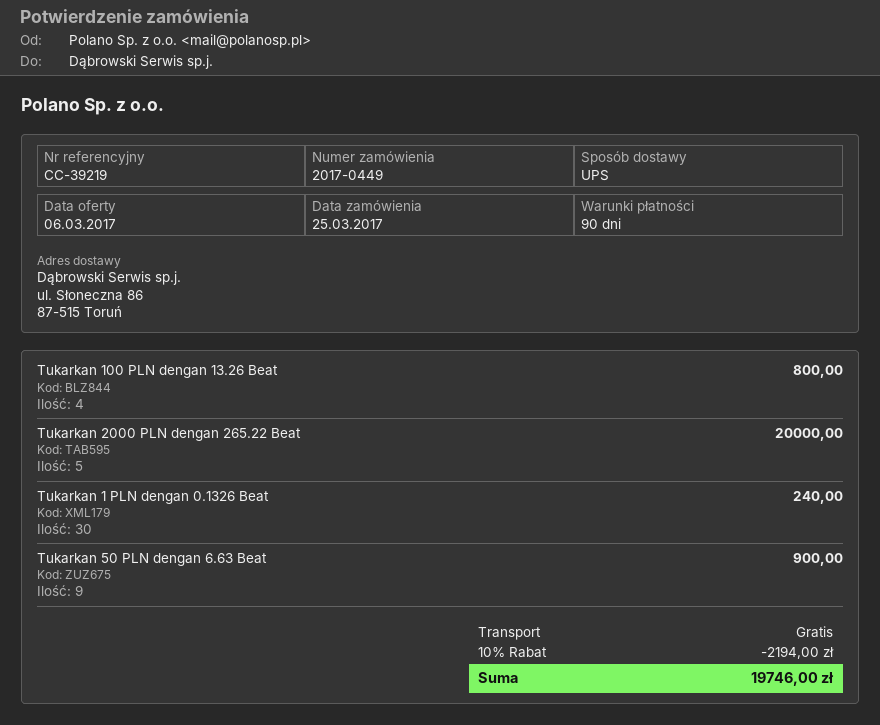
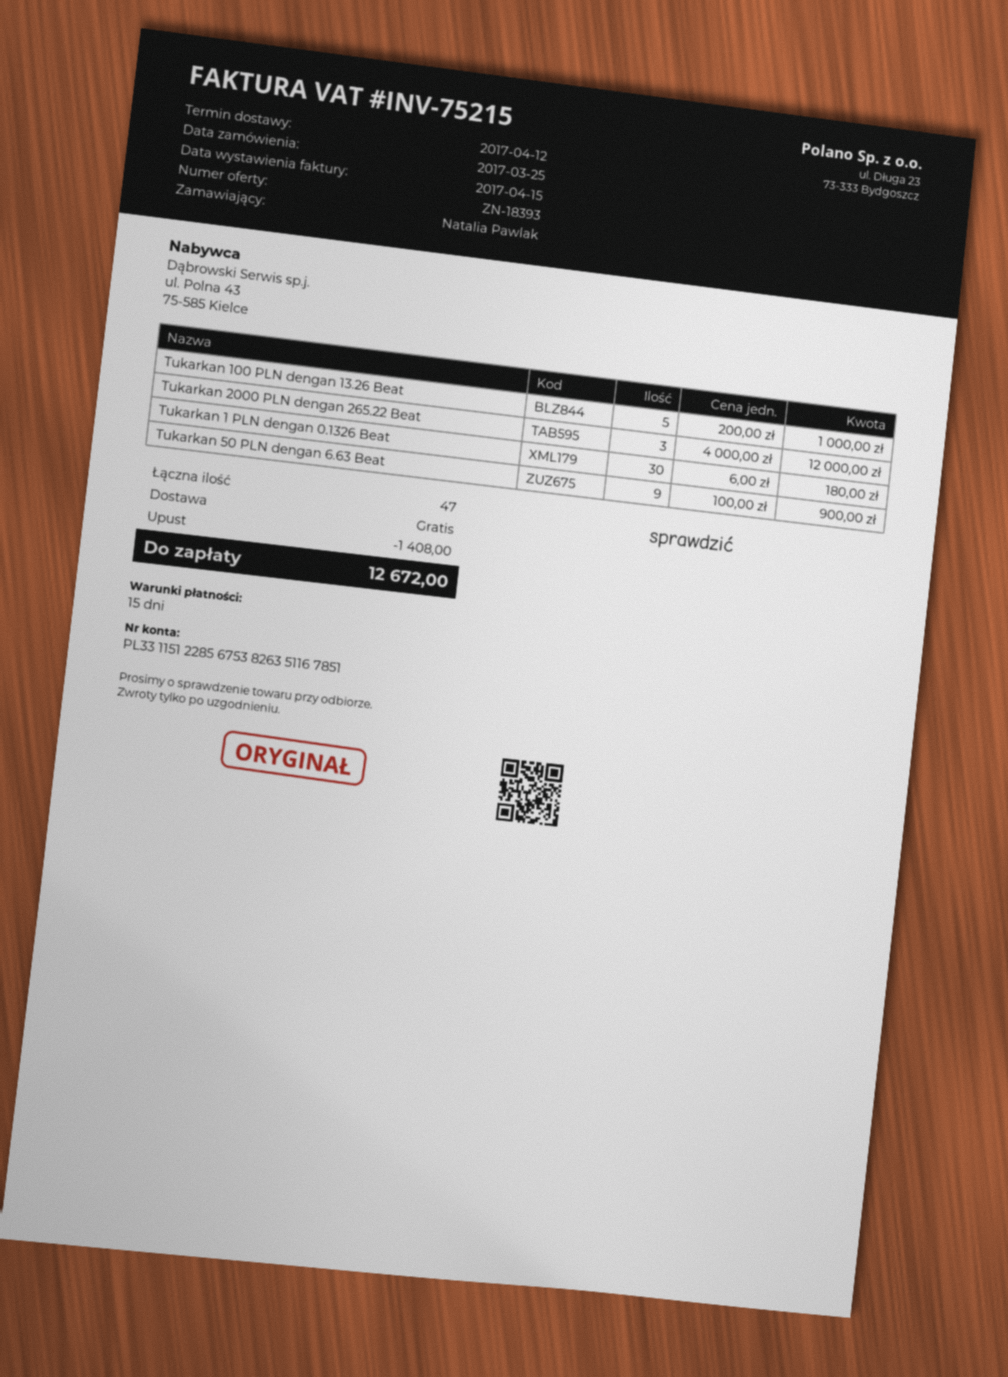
payment terms: 90 days -> 15 days
Tukarkan 100 PLN dengan 13.26 Beat: 4 for 800.00 -> 5 for 1000.00
Tukarkan 2000 PLN dengan 265.22 Beat: 5 for 20000.00 -> 3 for 12000.00
Tukarkan 1 PLN dengan 0.1326 Beat: 30 for 240.00 -> 30 for 180.00
discount: 2194.00 -> 1408.00
total: 19746.00 -> 12672.00

